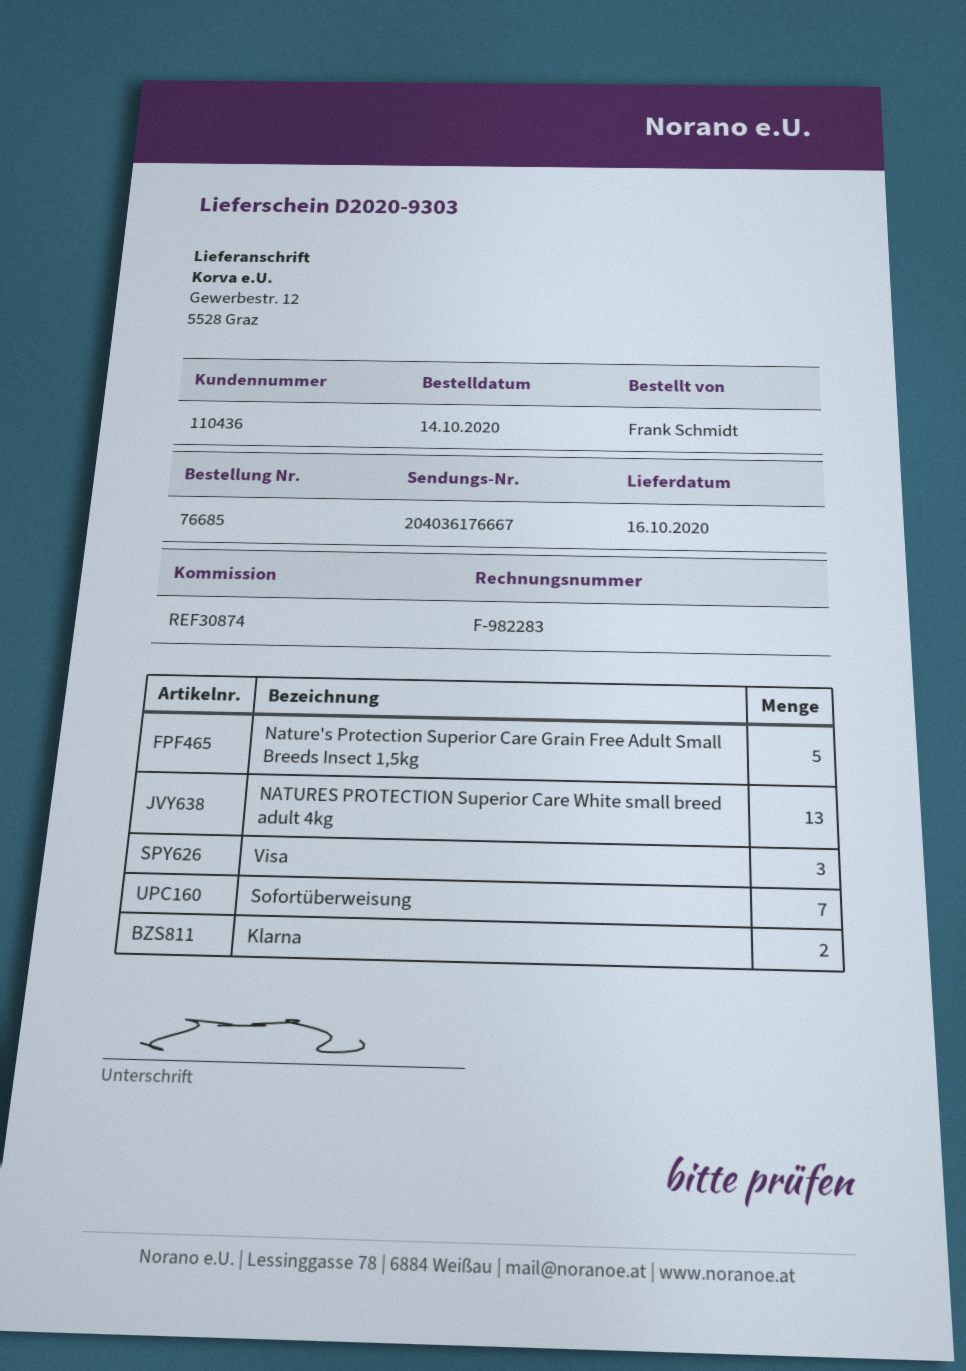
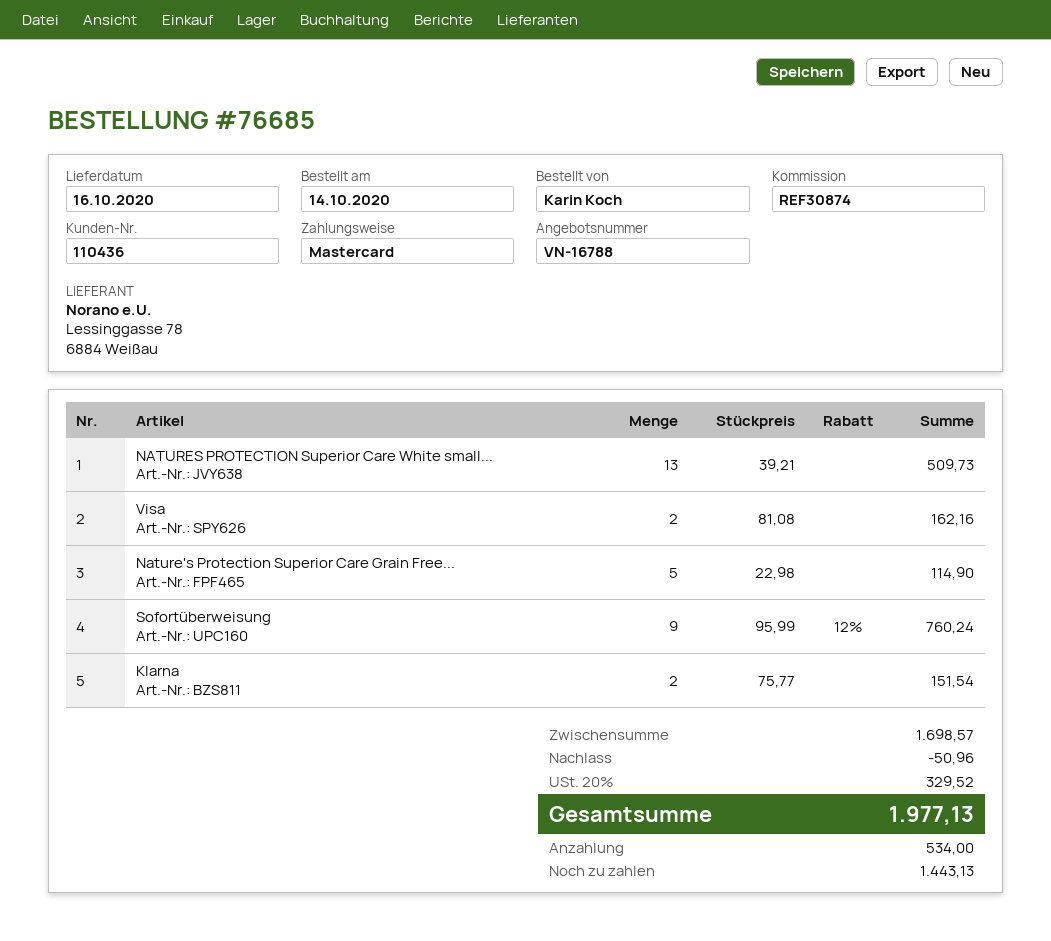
ordered by: Frank Schmidt -> Karin Koch
Visa: 3 -> 2
Sofortüberweisung: 7 -> 9

